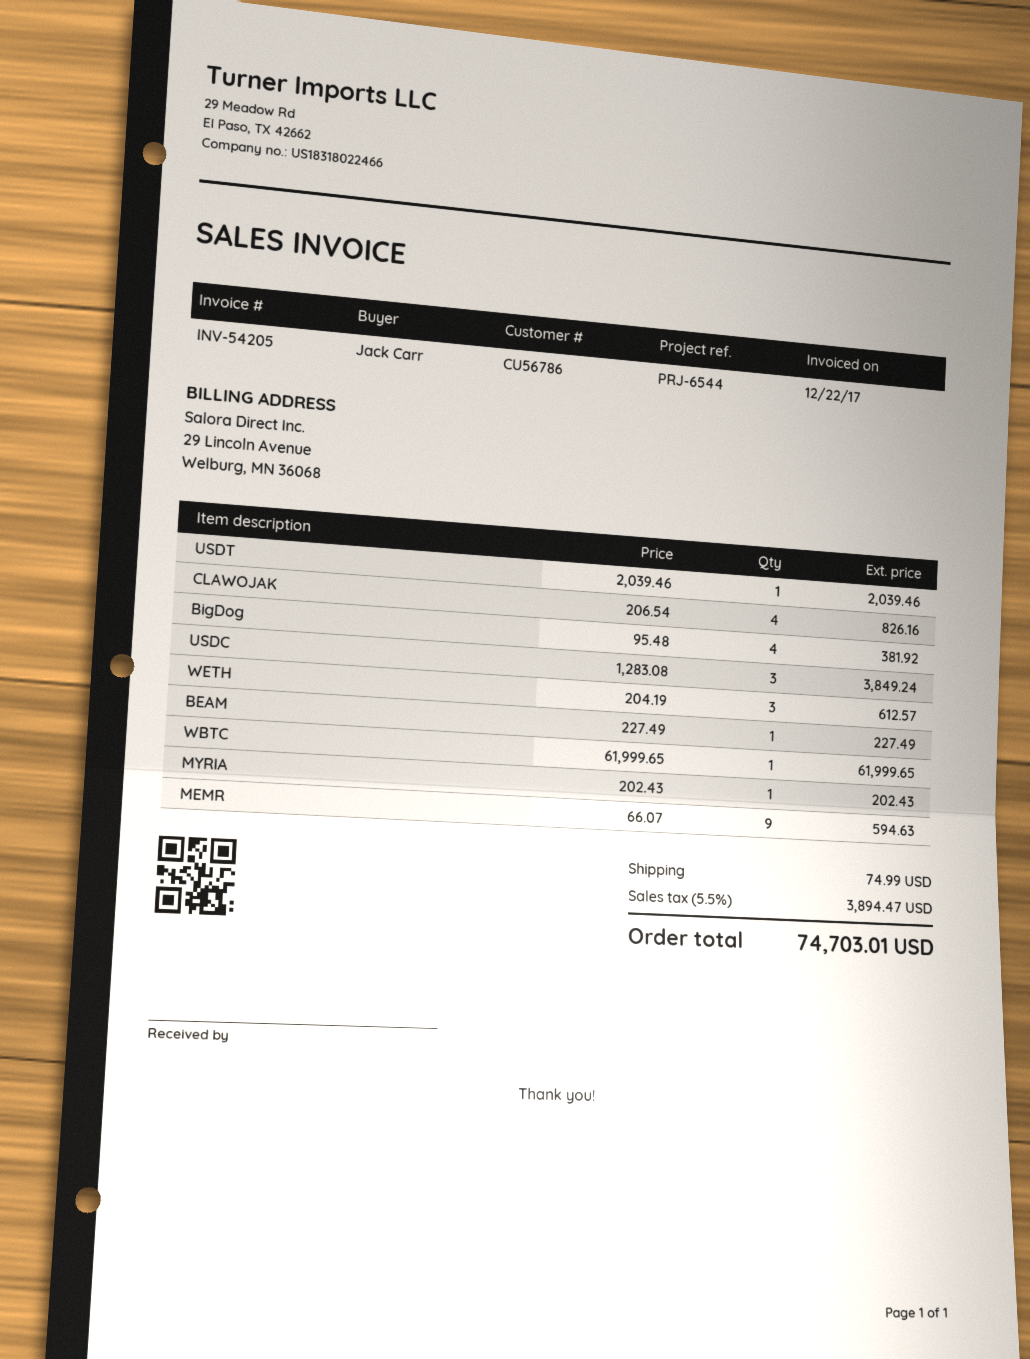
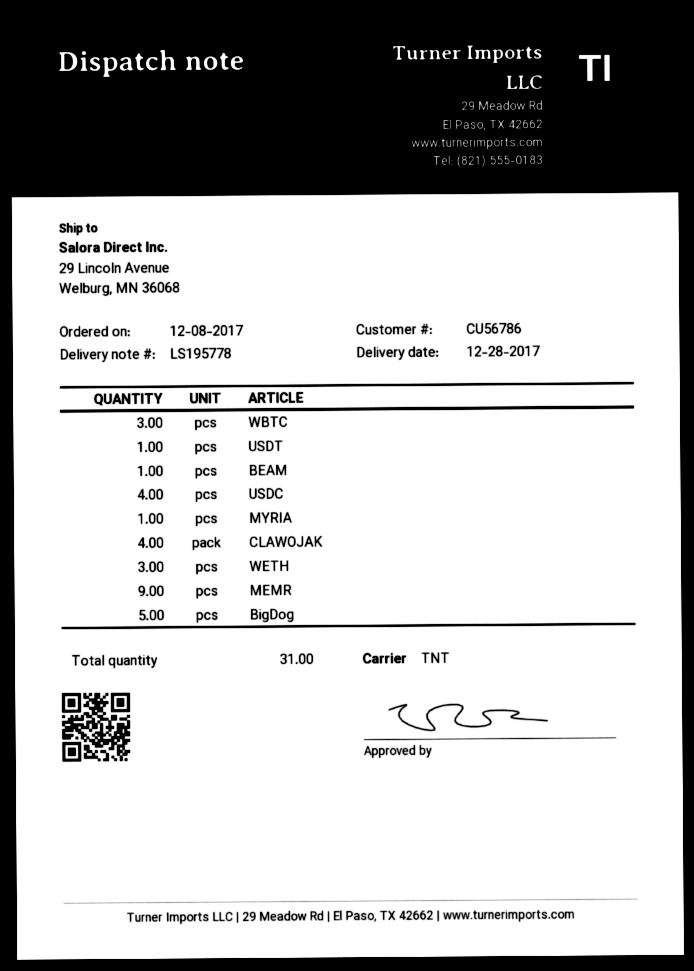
BigDog: 4 -> 5
USDC: 3 -> 4
WBTC: 1 -> 3

